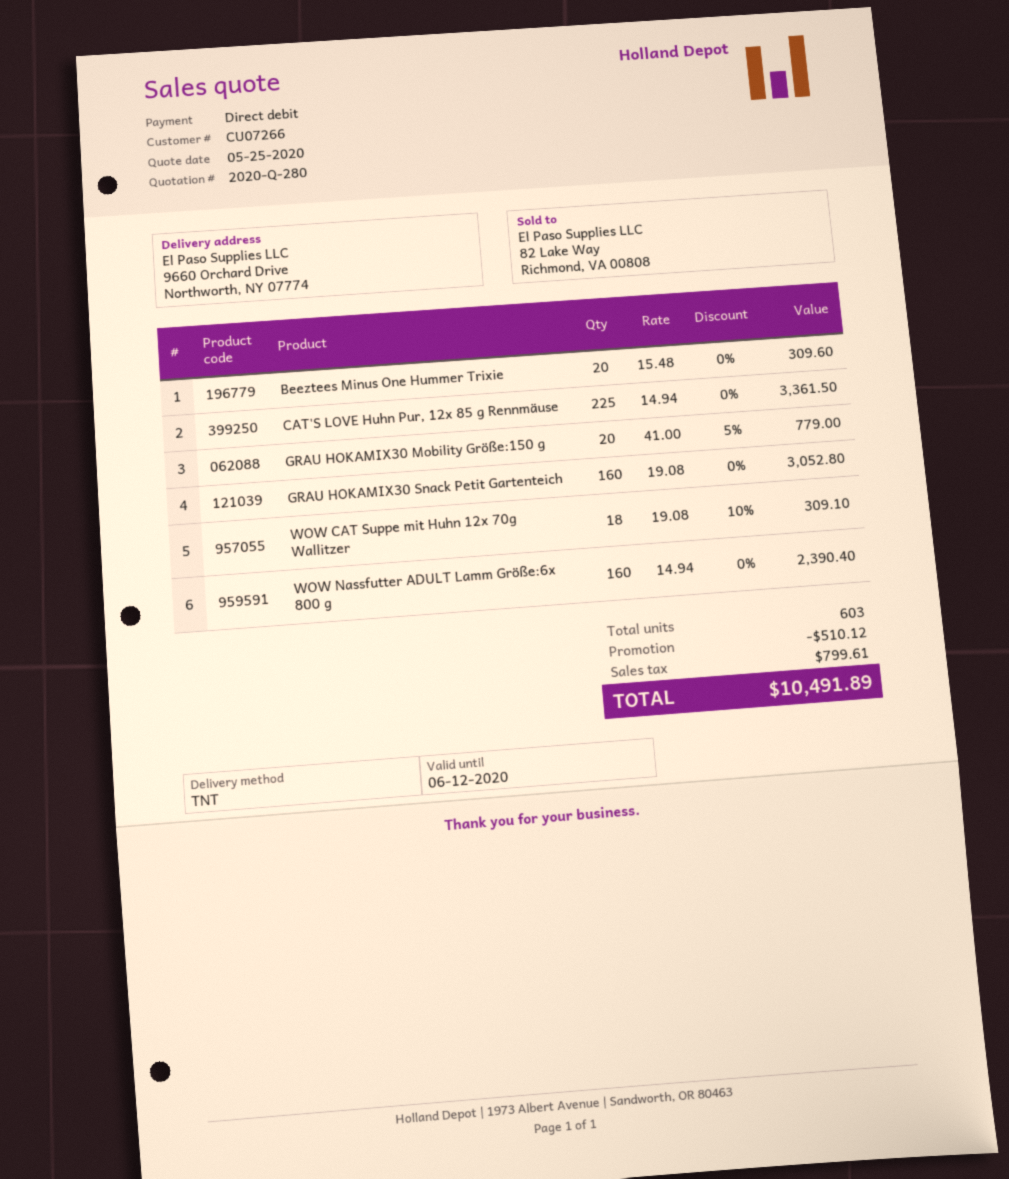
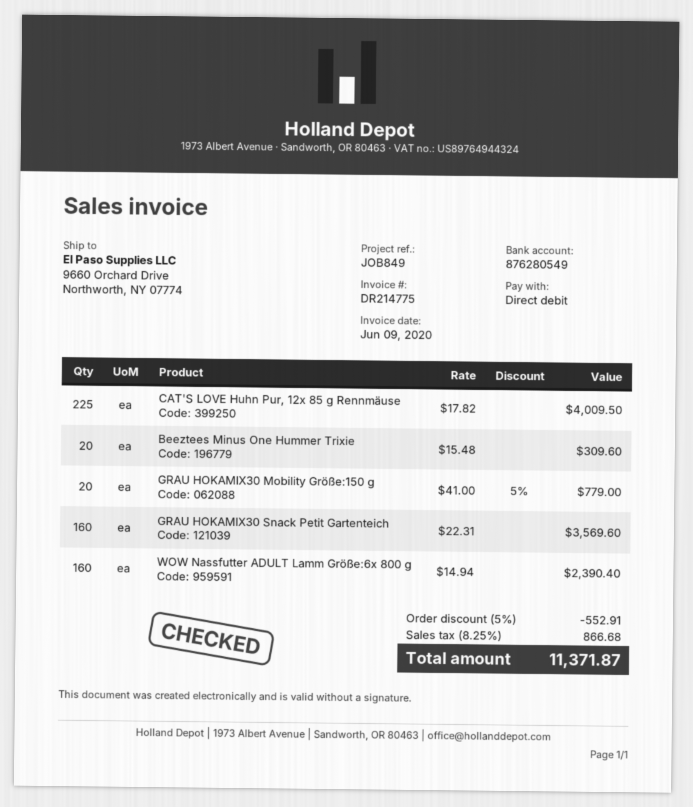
CAT'S LOVE Huhn Pur, 12x 85 g Rennmäuse: 225 x 14.94 = 3361.50 -> 225 x 17.82 = 4009.50
GRAU HOKAMIX30 Snack Petit Gartenteich: 160 x 19.08 = 3052.80 -> 160 x 22.31 = 3569.60
WOW CAT Suppe mit Huhn 12x 70g Wallitzer: 18 x 19.08 - 10% = 309.10 -> none
discount: 510.12 -> 552.91
tax: 799.61 -> 866.68
total: 10491.89 -> 11371.87

